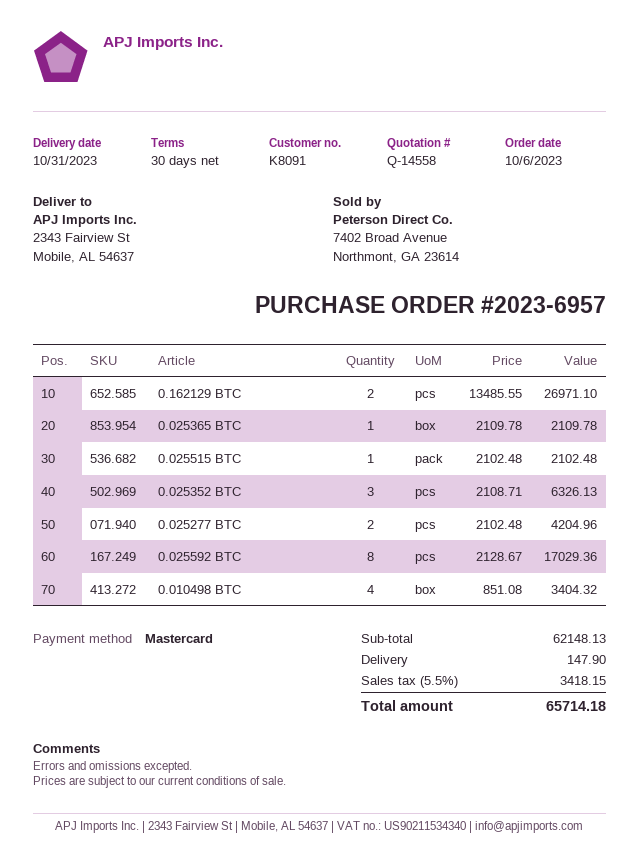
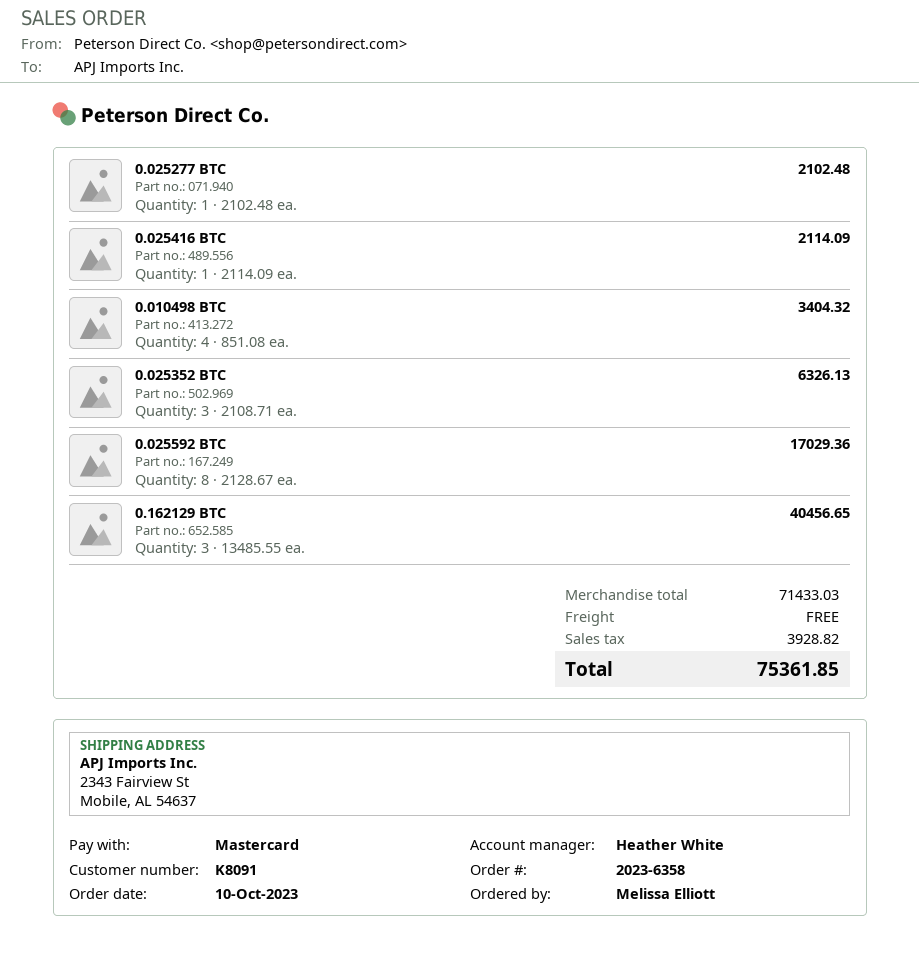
order number: 2023-6957 -> 2023-6358
order date: 2023-10-06 -> 2023-10-10
0.162129 BTC: 2 x 13485.55 = 26971.10 -> 3 x 13485.55 = 40456.65
0.025365 BTC: 1 x 2109.78 = 2109.78 -> none
0.025515 BTC: 1 x 2102.48 = 2102.48 -> none
0.025277 BTC: 2 x 2102.48 = 4204.96 -> 1 x 2102.48 = 2102.48
0.025416 BTC: none -> 1 x 2114.09 = 2114.09
subtotal: 62148.13 -> 71433.03
shipping: 147.90 -> 0.00
tax: 3418.15 -> 3928.82
total: 65714.18 -> 75361.85

